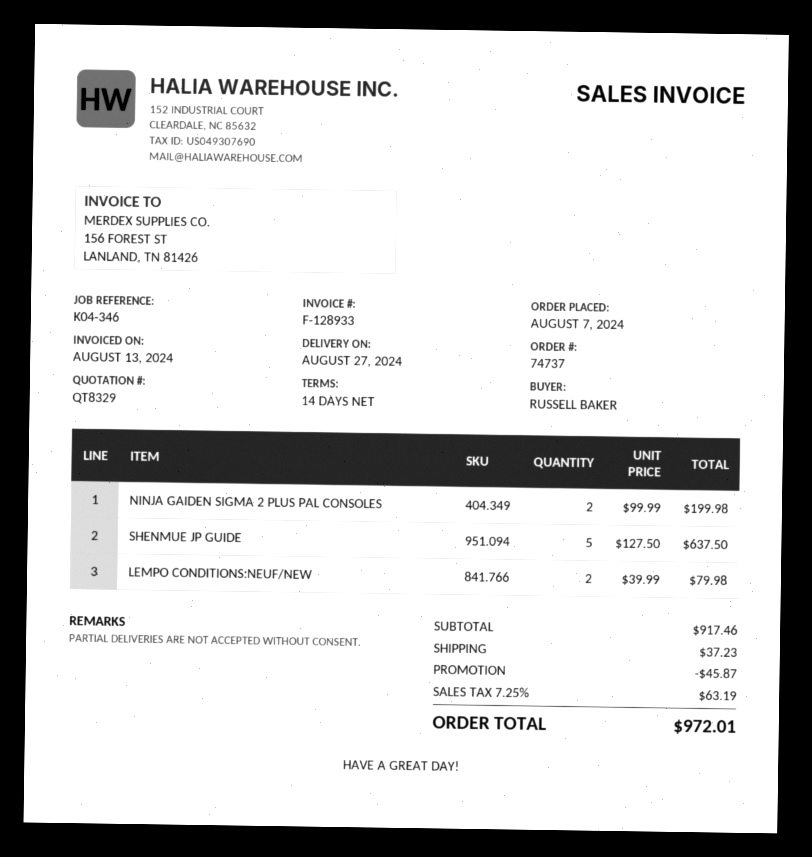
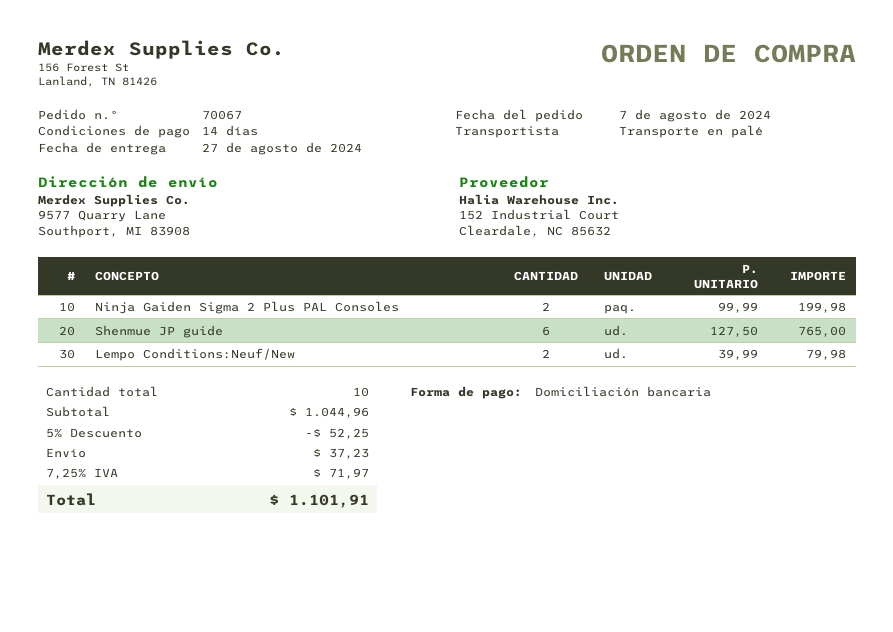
order number: 74737 -> 70067
SHENMUE JP GUIDE: 5 x 127.50 = 637.50 -> 6 x 127.50 = 765.00
subtotal: 917.46 -> 1044.96
discount: 45.87 -> 52.25
tax: 7.25% = 63.19 -> 7.25% = 71.97
total: 972.01 -> 1101.91

